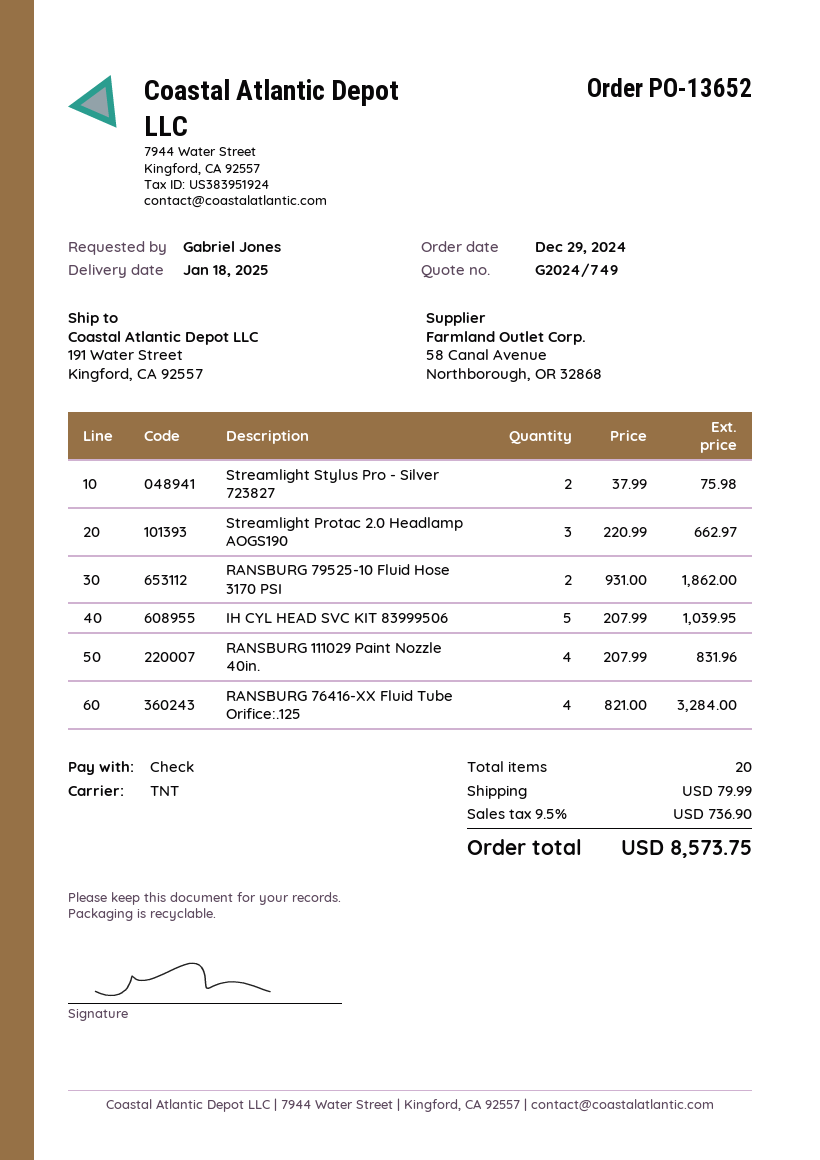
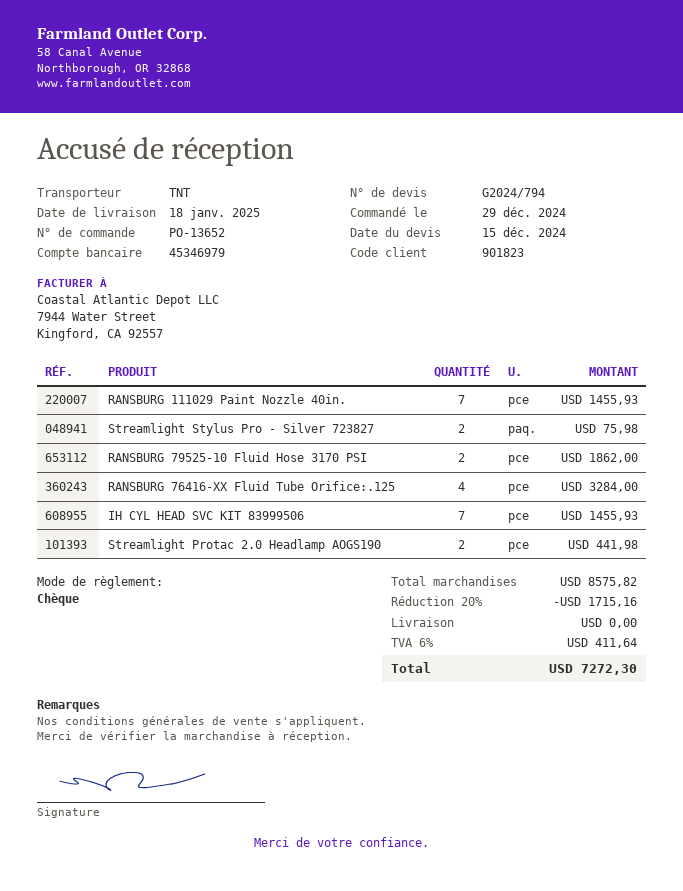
quote number: G2024/749 -> G2024/794
Streamlight Protac 2.0 Headlamp AOGS190: 3 for 662.97 -> 2 for 441.98
IH CYL HEAD SVC KIT 83999506: 5 for 1039.95 -> 7 for 1455.93
RANSBURG 111029 Paint Nozzle 40in.: 4 for 831.96 -> 7 for 1455.93
discount: none -> 20% = 1715.16
shipping: 79.99 -> 0.00
tax: 9.5% = 736.90 -> 6% = 411.64
total: 8573.75 -> 7272.30

